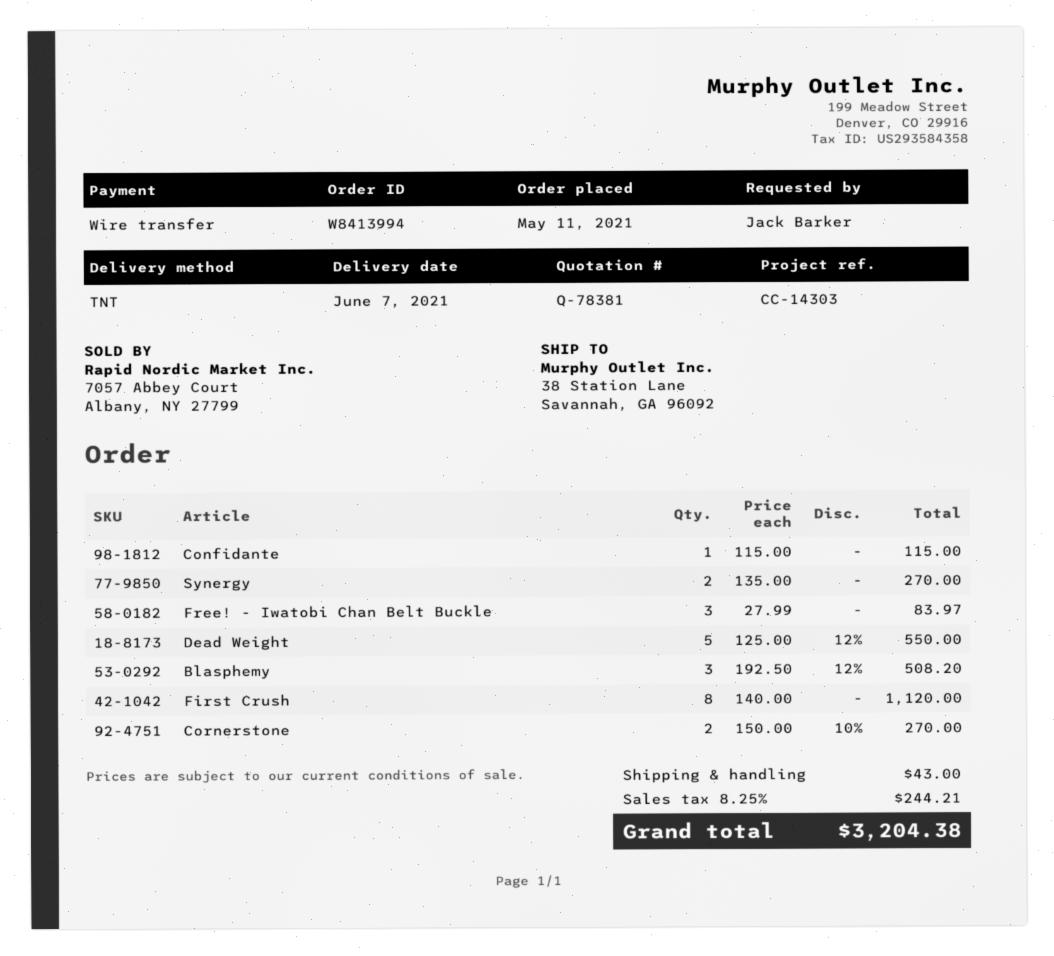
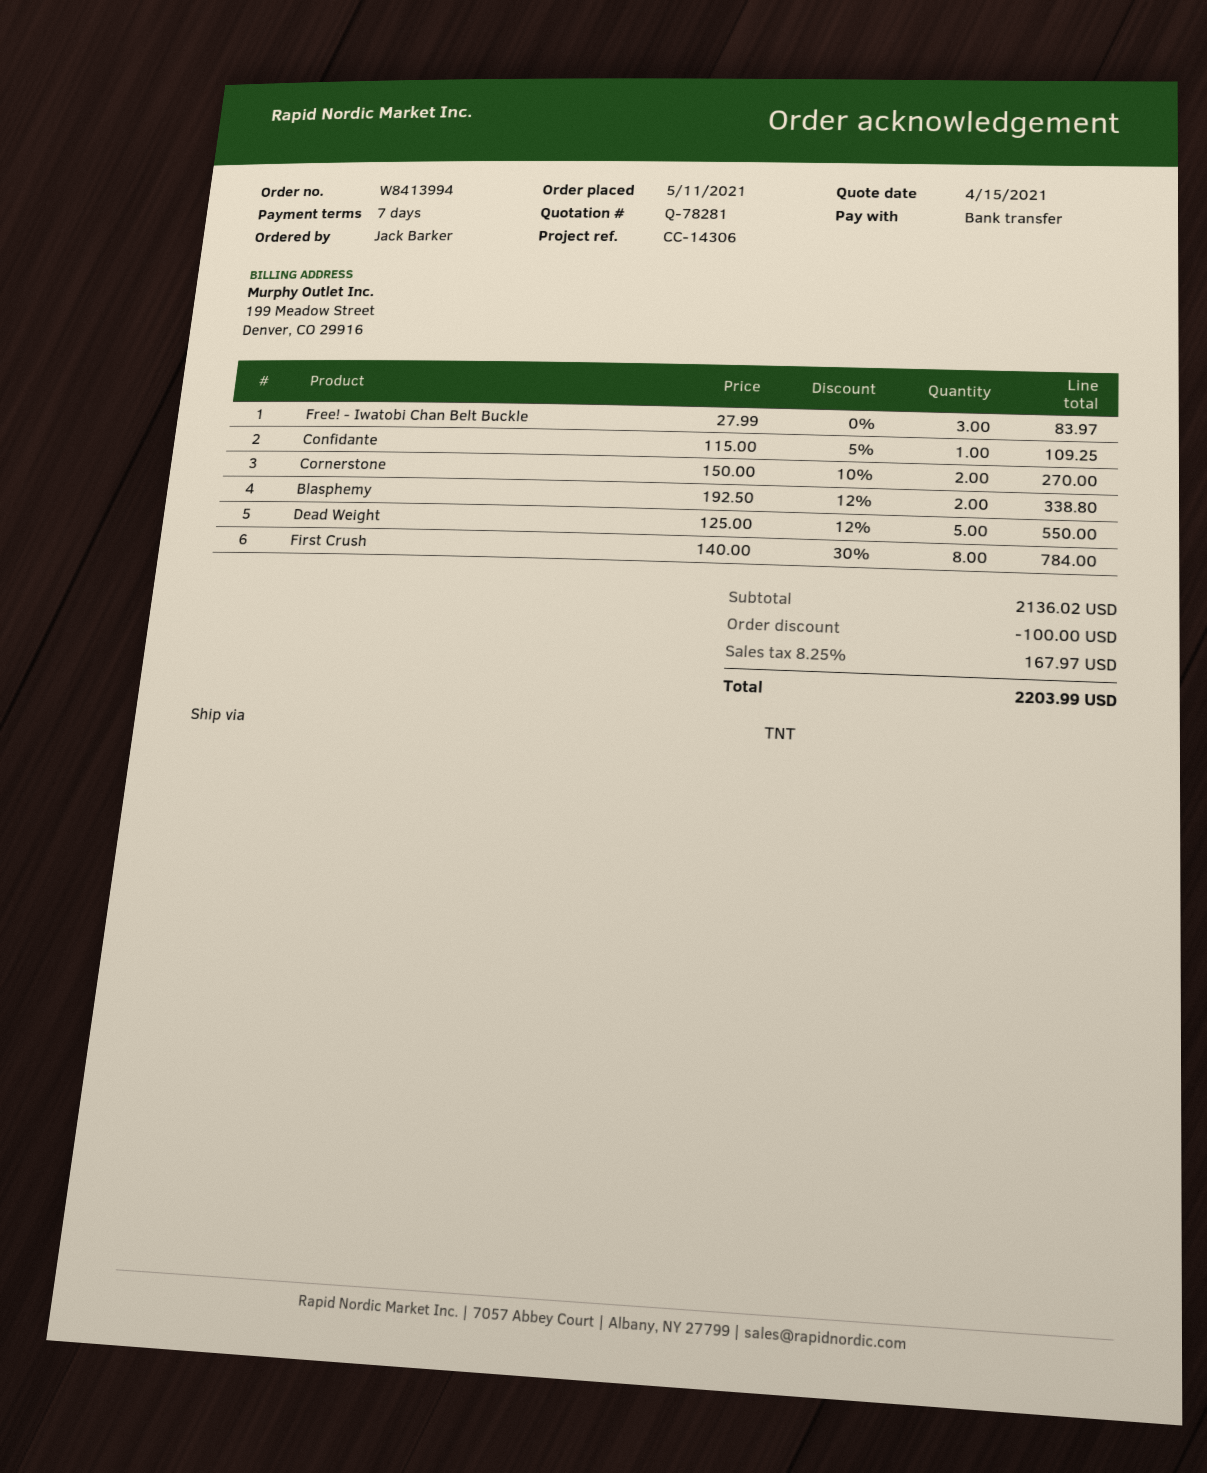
quote number: Q-78381 -> Q-78281
reference: CC-14303 -> CC-14306
Confidante: 1 x 115.00 = 115.00 -> 1 x 115.00 - 5% = 109.25
Synergy: 2 x 135.00 = 270.00 -> none
Blasphemy: 3 x 192.50 - 12% = 508.20 -> 2 x 192.50 - 12% = 338.80
First Crush: 8 x 140.00 = 1120.00 -> 8 x 140.00 - 30% = 784.00
discount: none -> 100.00
shipping: 43.00 -> none
tax: 8.25% = 244.21 -> 8.25% = 167.97
total: 3204.38 -> 2203.99

